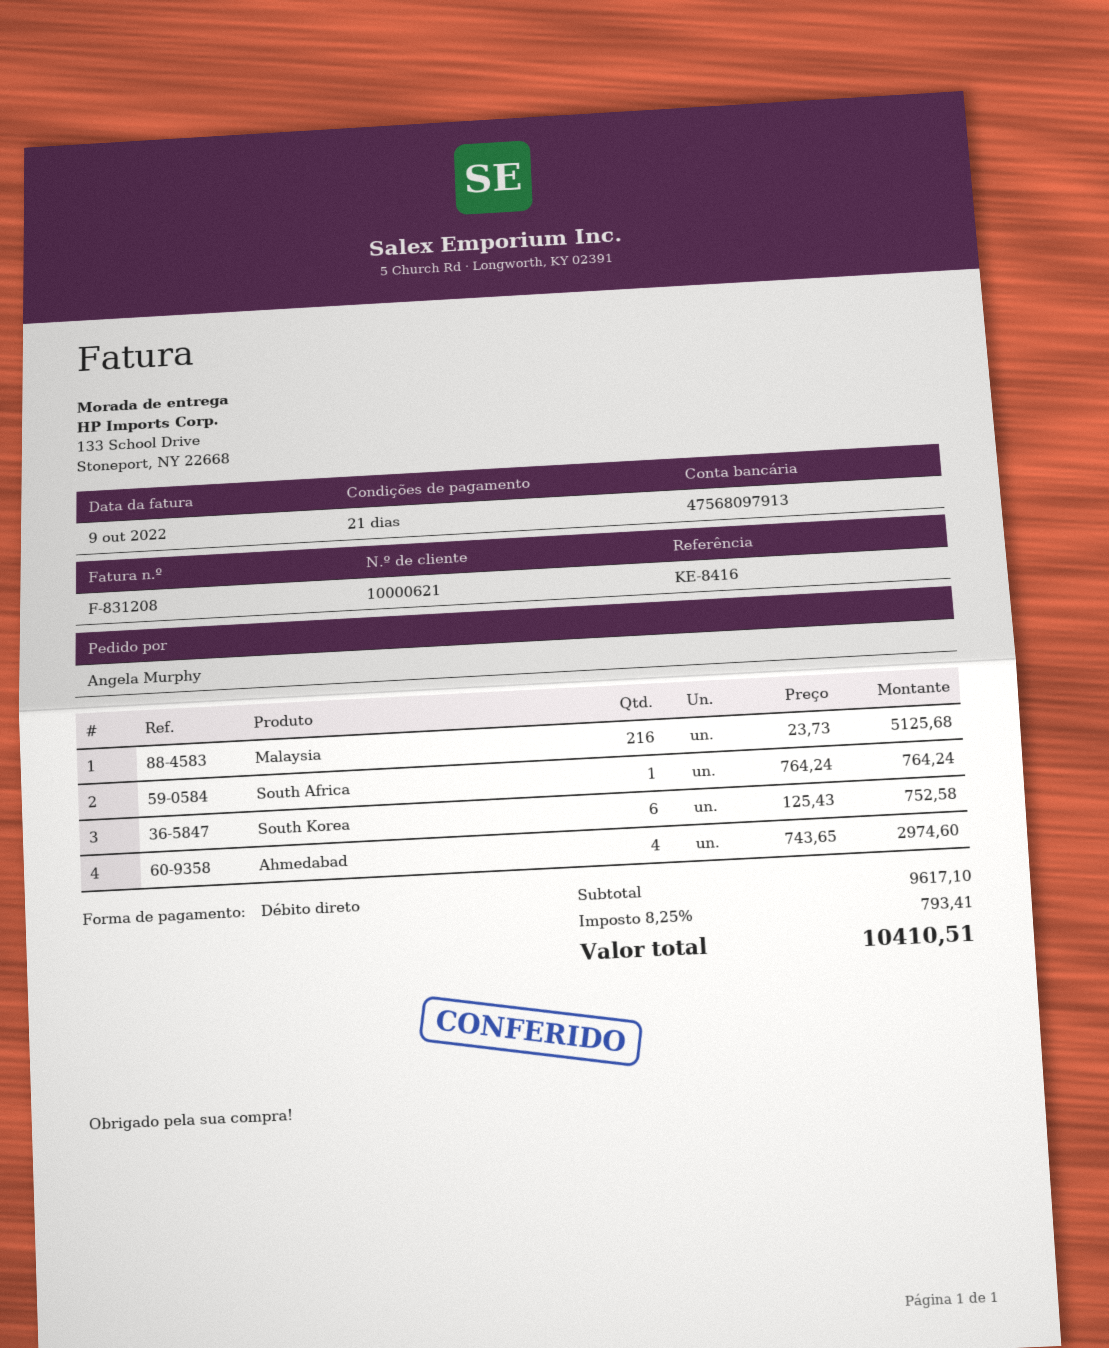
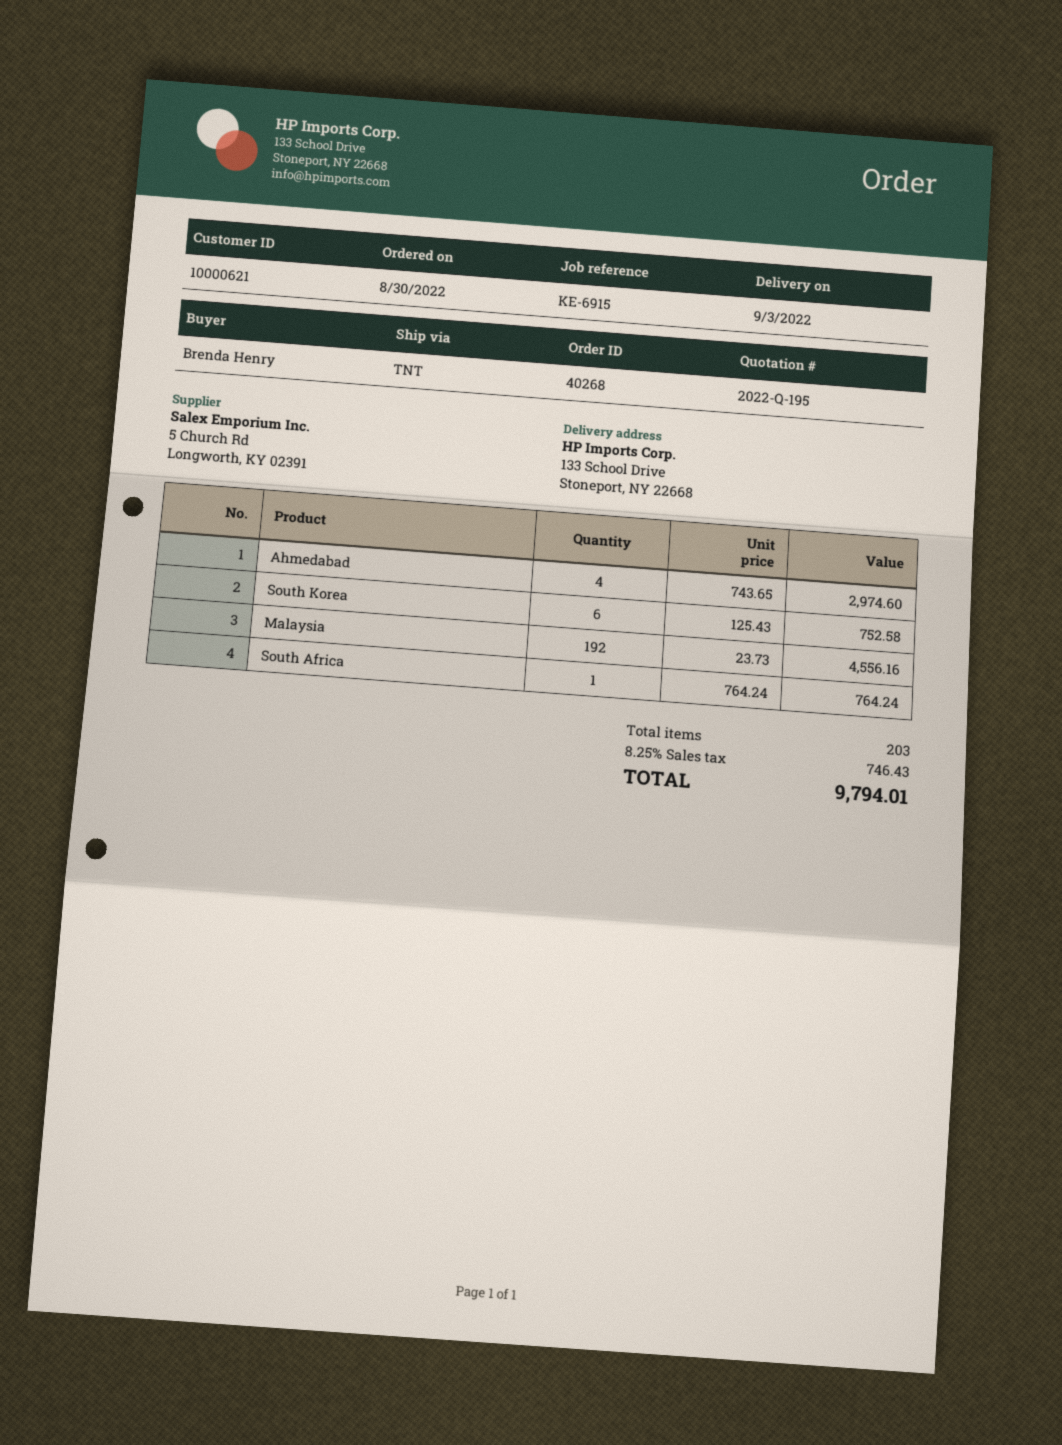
reference: KE-8416 -> KE-6915
ordered by: Angela Murphy -> Brenda Henry
Malaysia: 216 x 23.73 = 5125.68 -> 192 x 23.73 = 4556.16
tax: 8.25% = 793.41 -> 8.25% = 746.43
total: 10410.51 -> 9794.01

